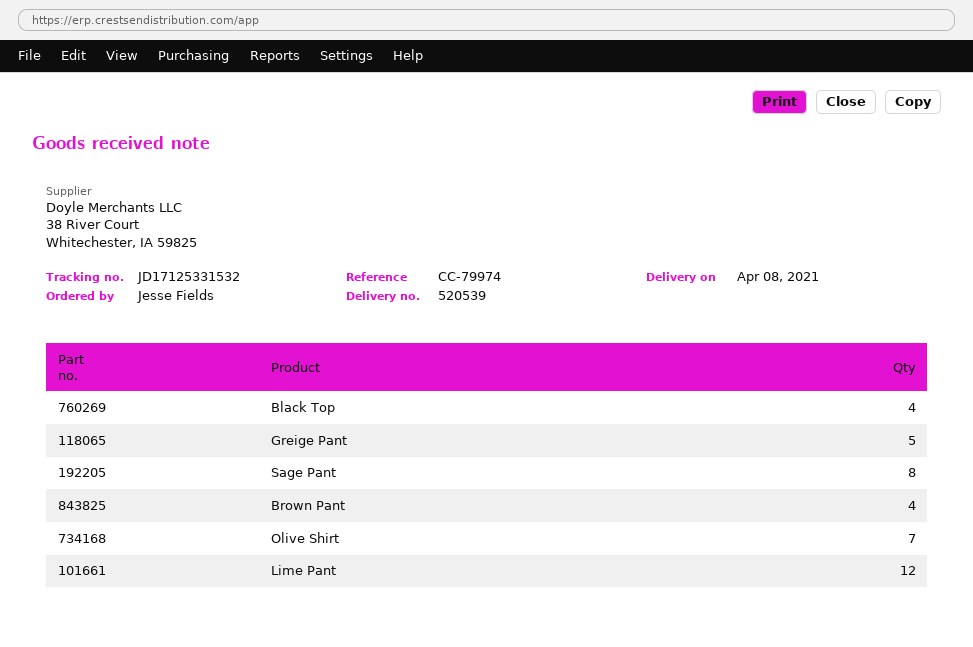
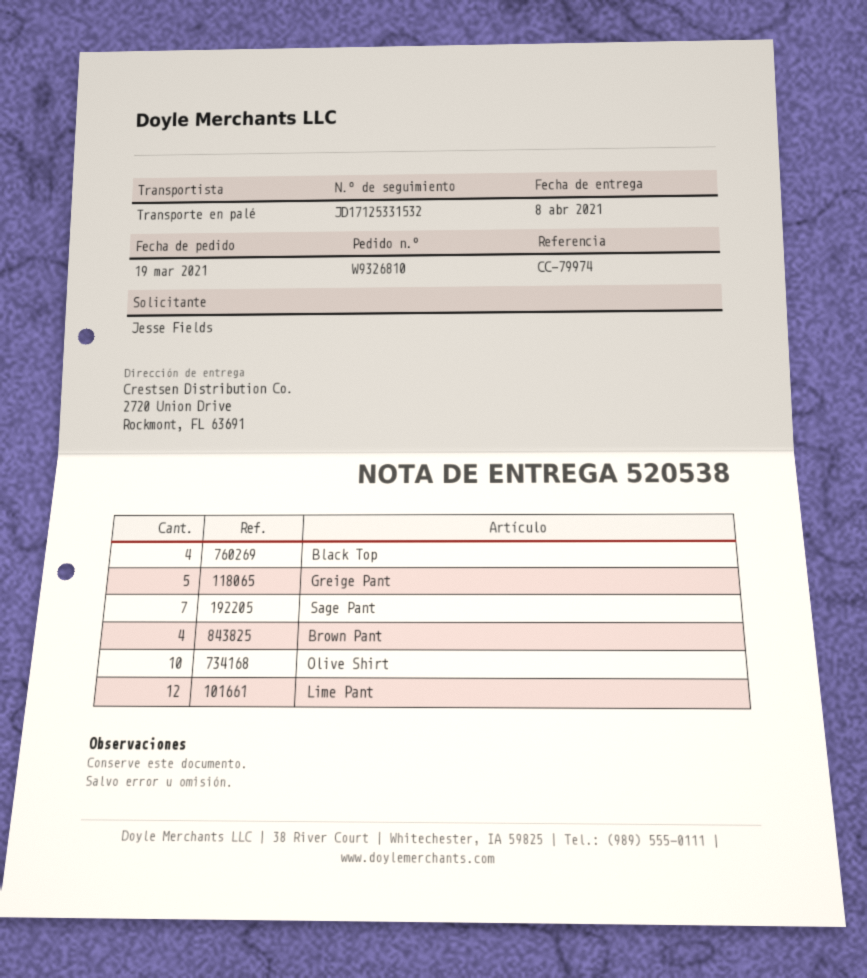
delivery note number: 520539 -> 520538
Sage Pant: 8 -> 7
Olive Shirt: 7 -> 10

